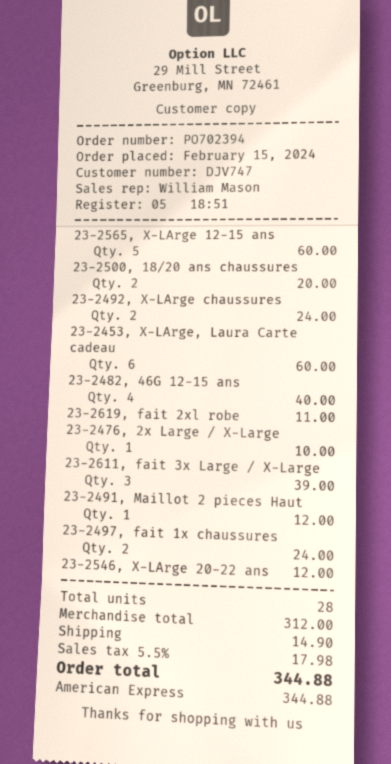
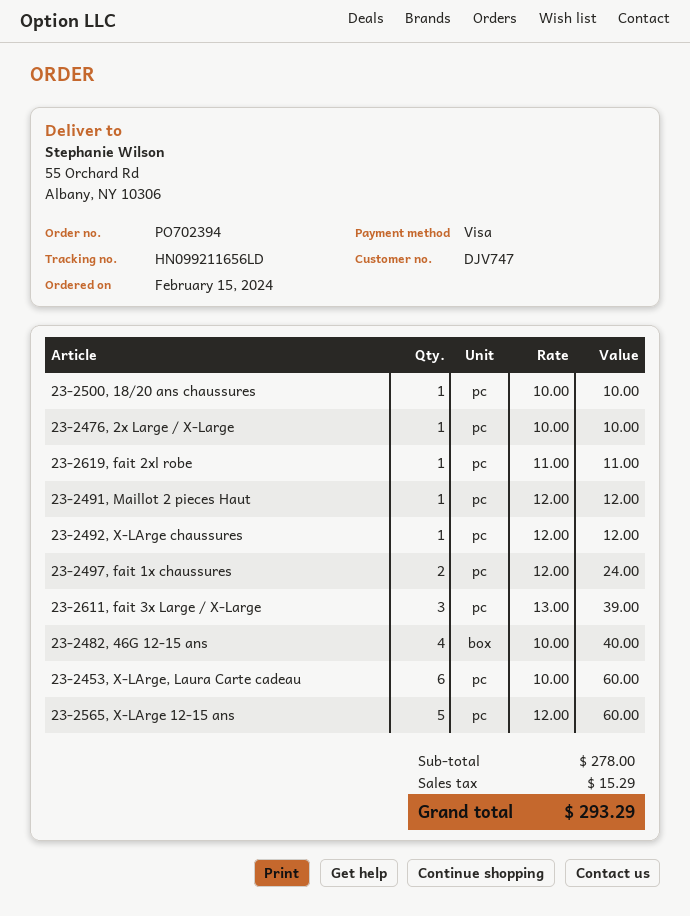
payment method: American Express -> Visa
23-2500, 18/20 ans chaussures: 2 for 20.00 -> 1 for 10.00
23-2492, X-LArge chaussures: 2 for 24.00 -> 1 for 12.00
23-2546, X-LArge 20-22 ans: 1 for 12.00 -> none
subtotal: 312.00 -> 278.00
shipping: 14.90 -> none
tax: 17.98 -> 15.29
total: 344.88 -> 293.29

